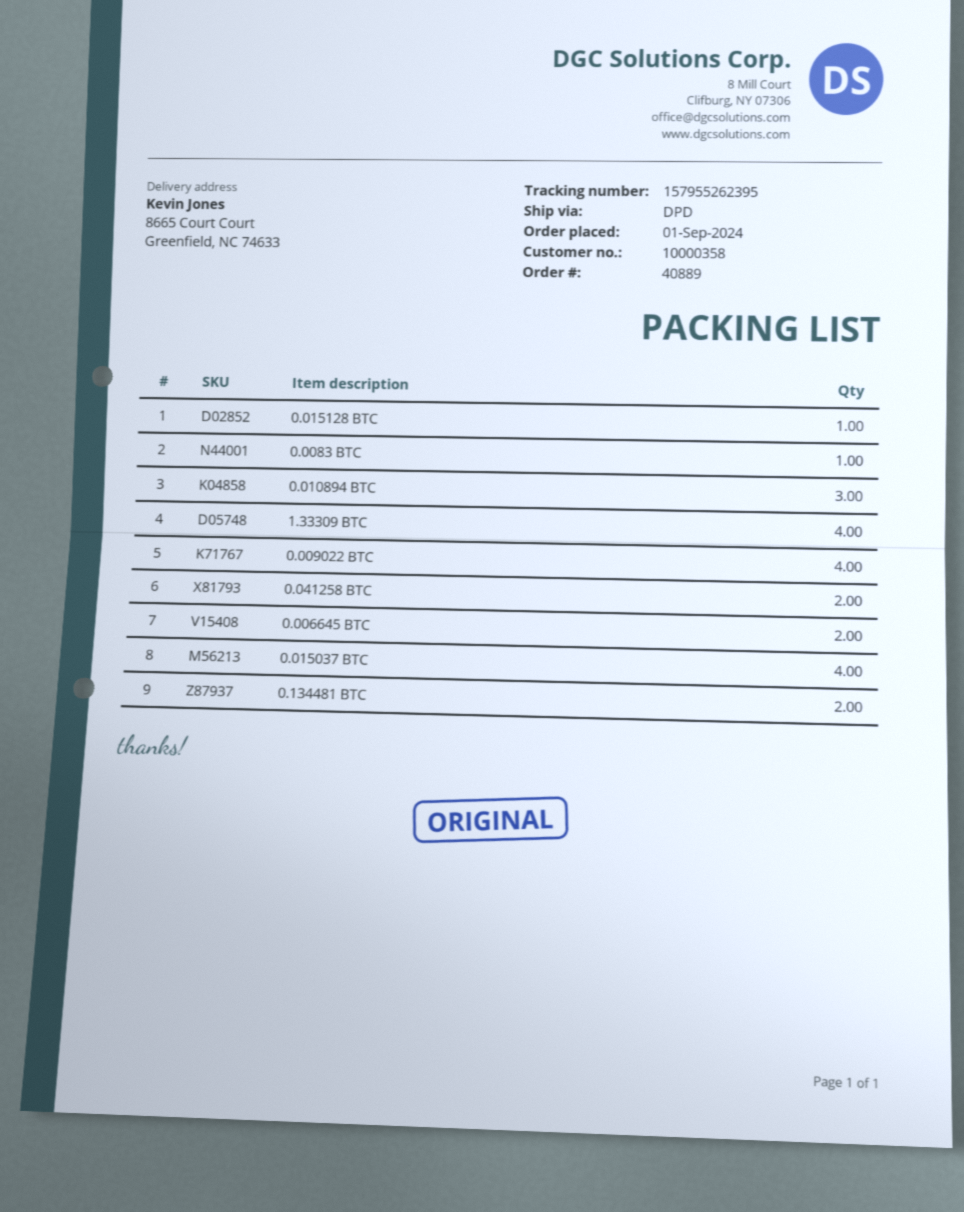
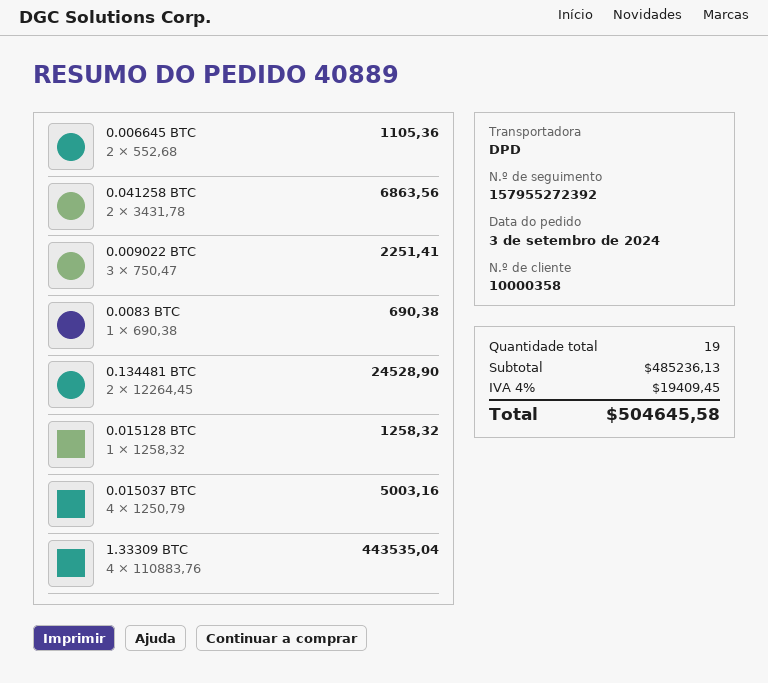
order date: 2024-09-01 -> 2024-09-03
tracking number: 157955262395 -> 157955272392
0.010894 BTC: 3 -> none
0.009022 BTC: 4 -> 3

